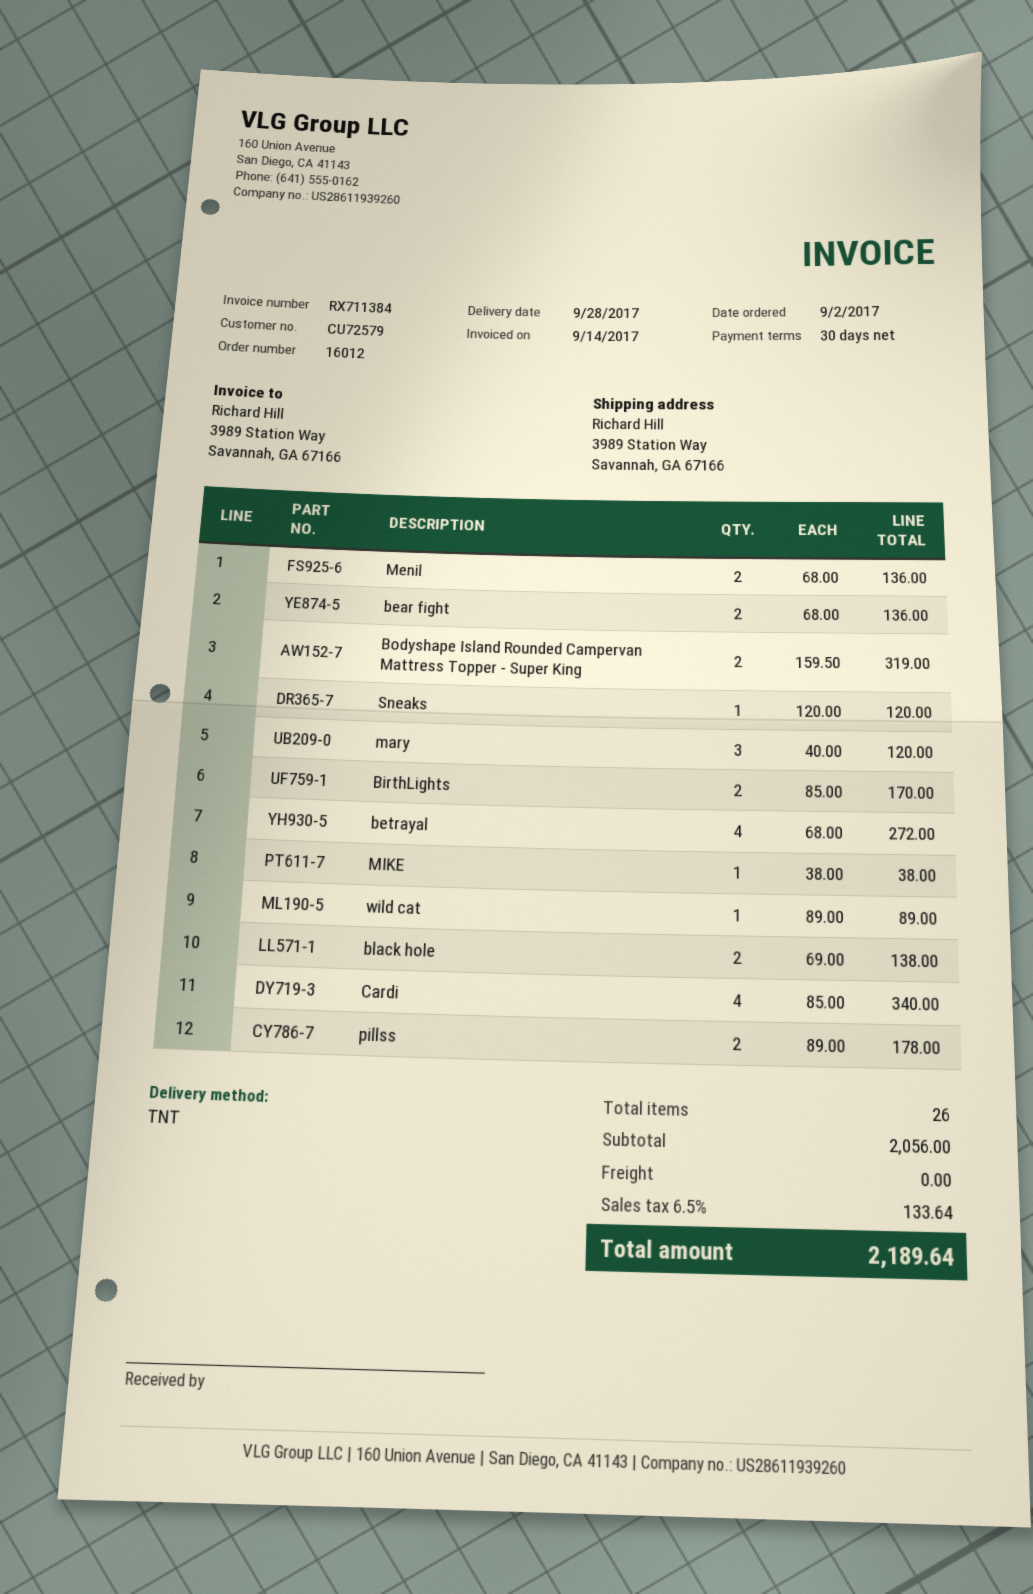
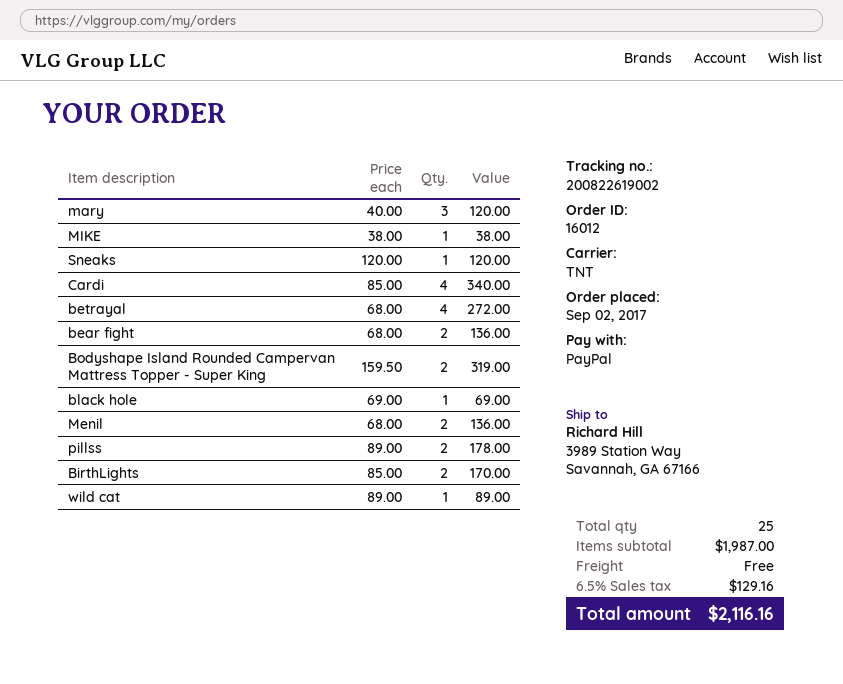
black hole: 2 x 69.00 = 138.00 -> 1 x 69.00 = 69.00
total quantity: 26 -> 25
subtotal: 2056.00 -> 1987.00
tax: 6.5% = 133.64 -> 6.5% = 129.16
total: 2189.64 -> 2116.16

